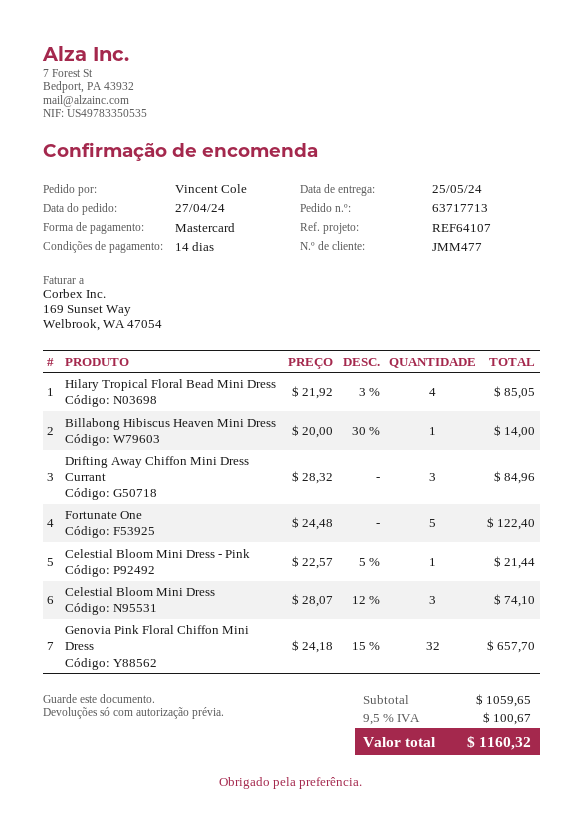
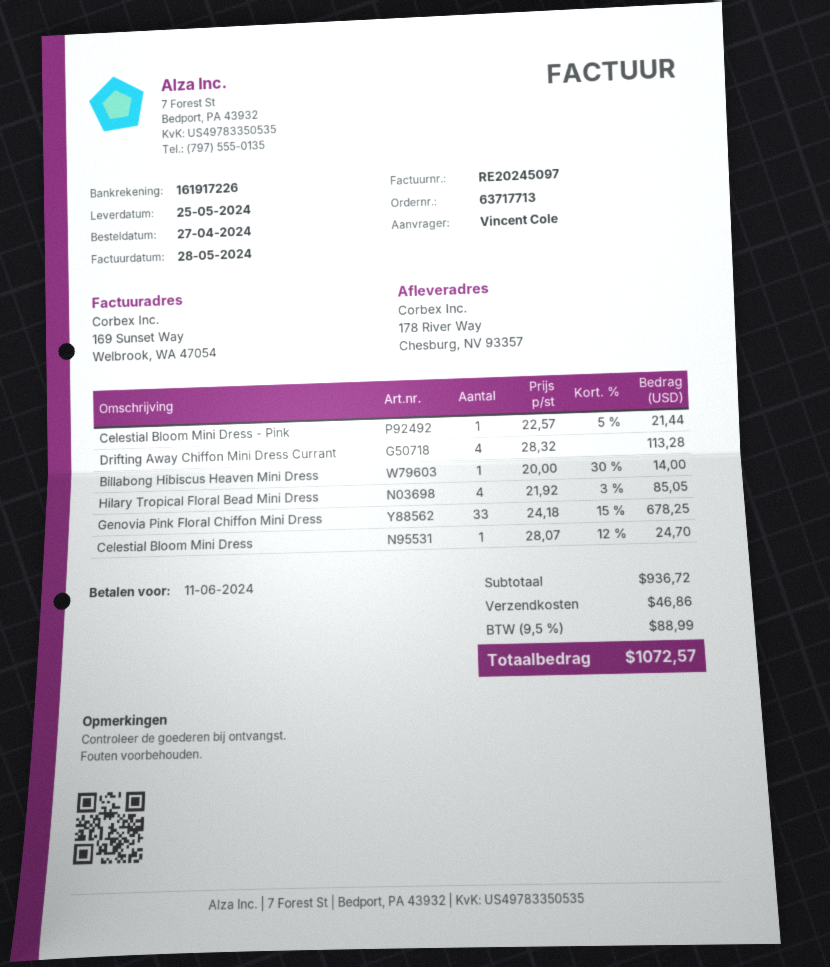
Drifting Away Chiffon Mini Dress Currant: 3 x 28.32 = 84.96 -> 4 x 28.32 = 113.28
Fortunate One: 5 x 24.48 = 122.40 -> none
Celestial Bloom Mini Dress: 3 x 28.07 - 12% = 74.10 -> 1 x 28.07 - 12% = 24.70
Genovia Pink Floral Chiffon Mini Dress: 32 x 24.18 - 15% = 657.70 -> 33 x 24.18 - 15% = 678.25
subtotal: 1059.65 -> 936.72
shipping: none -> 46.86
tax: 9.5% = 100.67 -> 9.5% = 88.99
total: 1160.32 -> 1072.57

